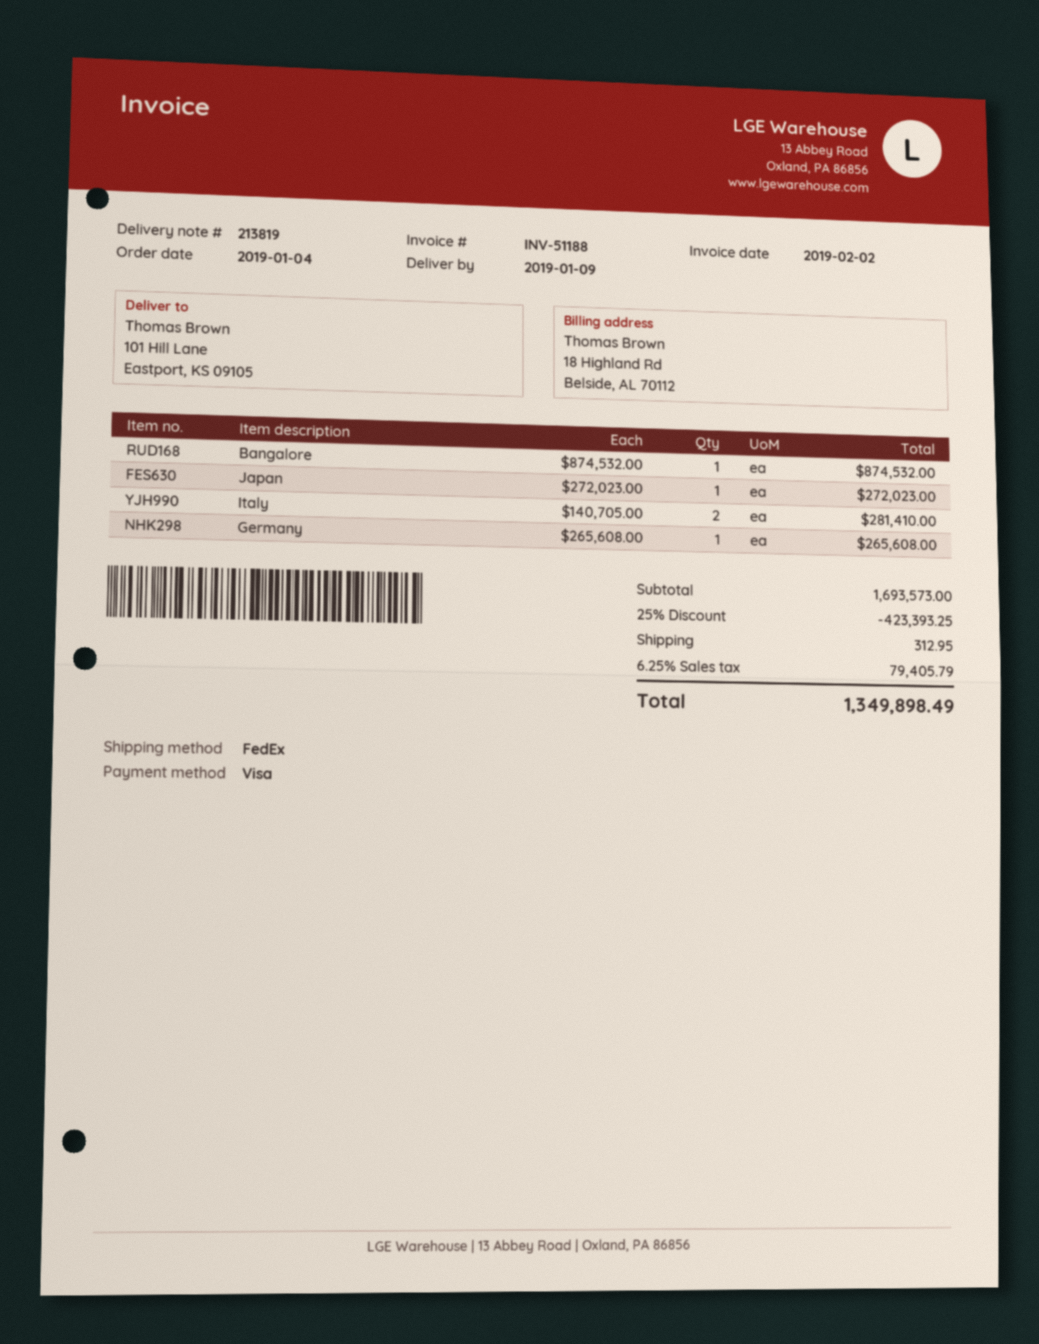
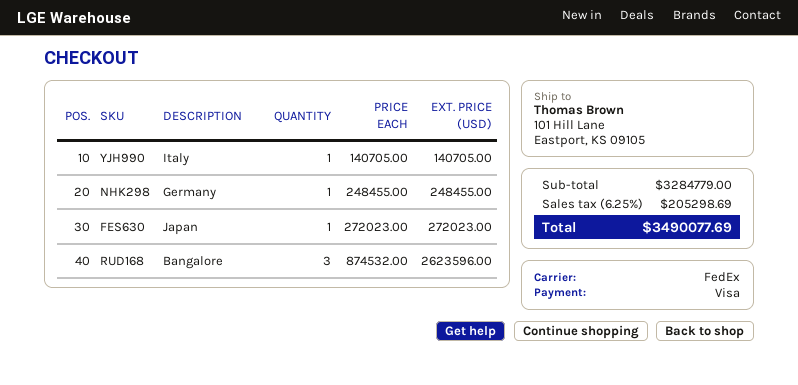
Bangalore: 1 x 874532.00 = 874532.00 -> 3 x 874532.00 = 2623596.00
Italy: 2 x 140705.00 = 281410.00 -> 1 x 140705.00 = 140705.00
Germany: 1 x 265608.00 = 265608.00 -> 1 x 248455.00 = 248455.00
subtotal: 1693573.00 -> 3284779.00
discount: 25% = 423393.25 -> none
shipping: 312.95 -> none
tax: 6.25% = 79405.79 -> 6.25% = 205298.69
total: 1349898.49 -> 3490077.69

